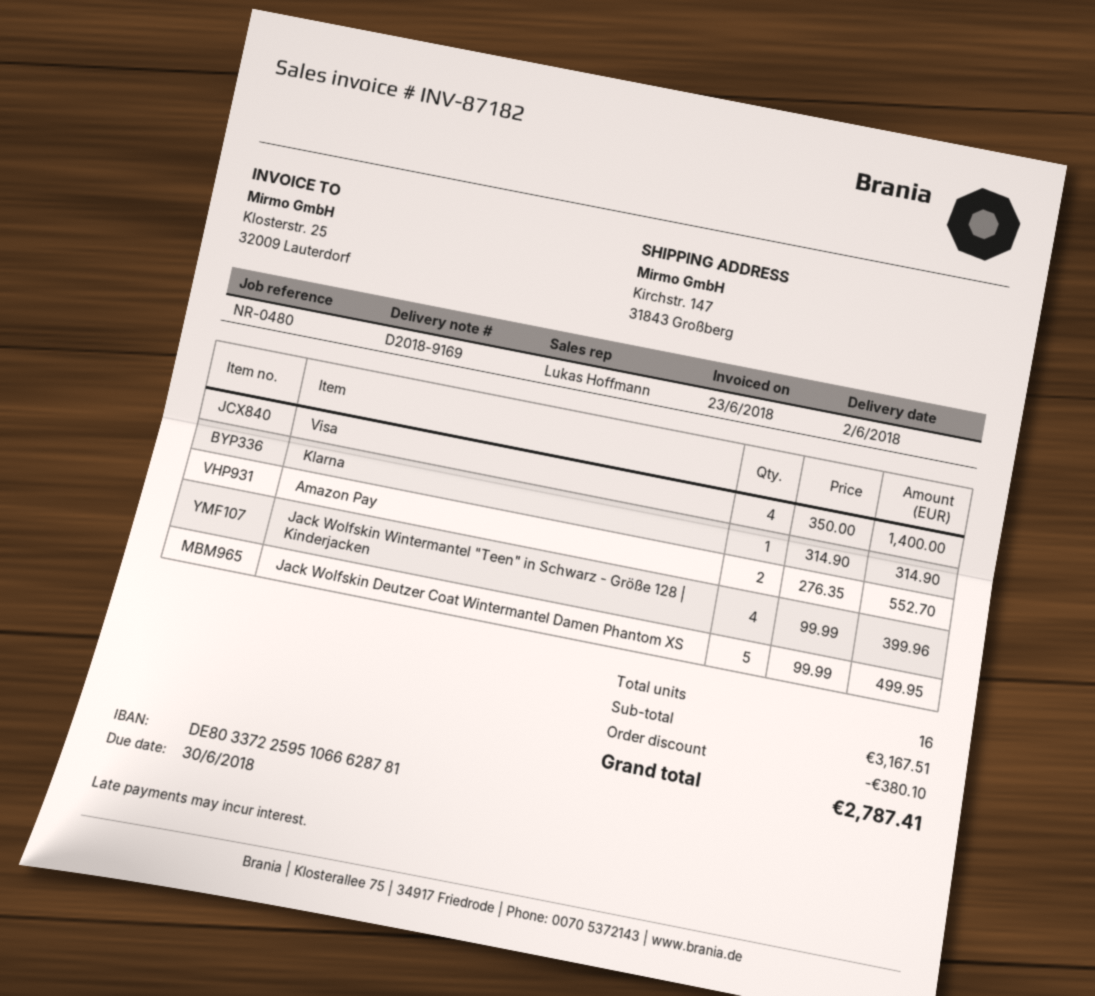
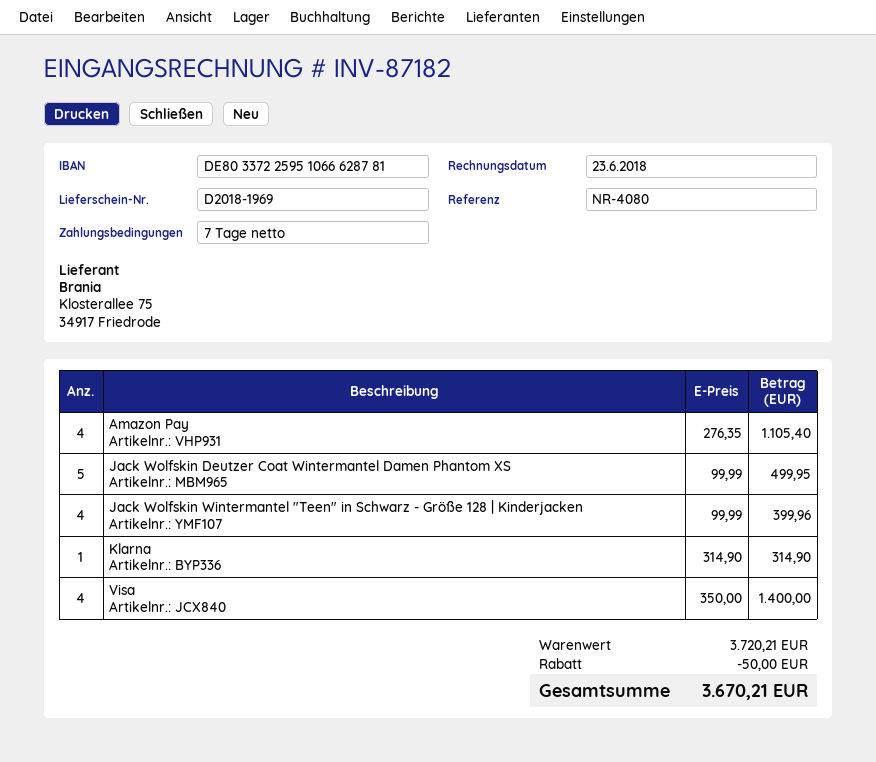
delivery note number: D2018-9169 -> D2018-1969
reference: NR-0480 -> NR-4080
Amazon Pay: 2 x 276.35 = 552.70 -> 4 x 276.35 = 1105.40
subtotal: 3167.51 -> 3720.21
discount: 380.10 -> 50.00
total: 2787.41 -> 3670.21

